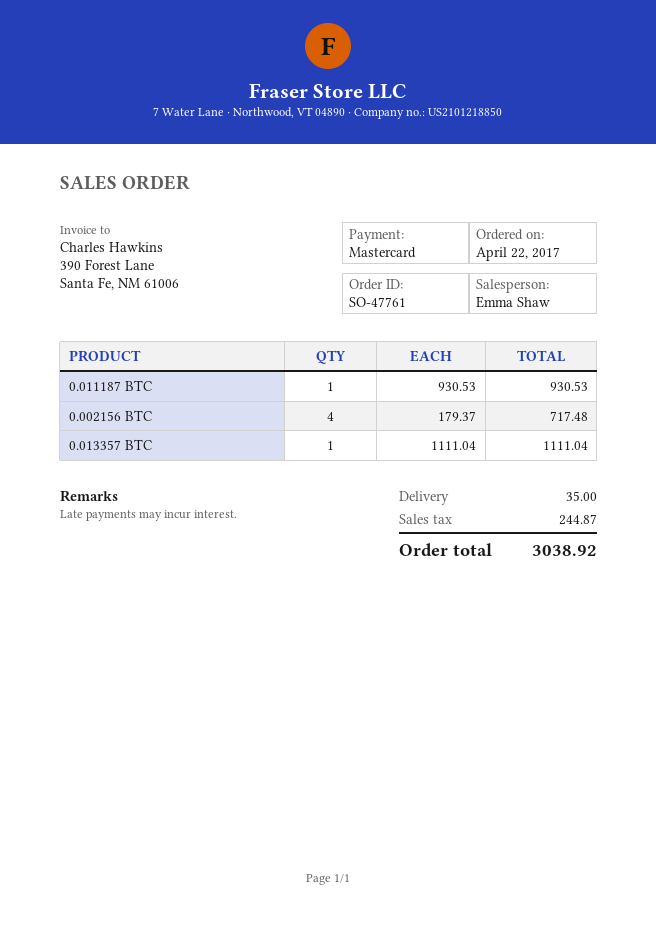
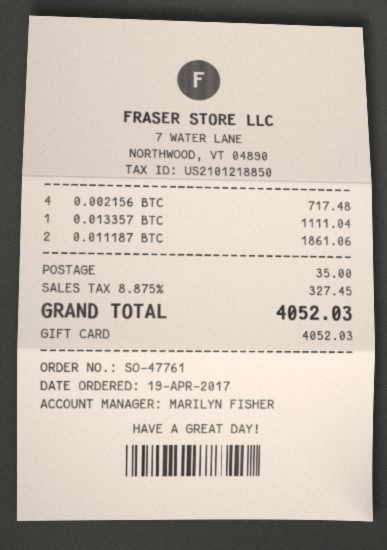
order date: 2017-04-22 -> 2017-04-19
sales rep: Emma Shaw -> MARILYN FISHER
payment method: Mastercard -> gift card
0.011187 BTC: 1 for 930.53 -> 2 for 1861.06
tax: 244.87 -> 327.45
total: 3038.92 -> 4052.03

